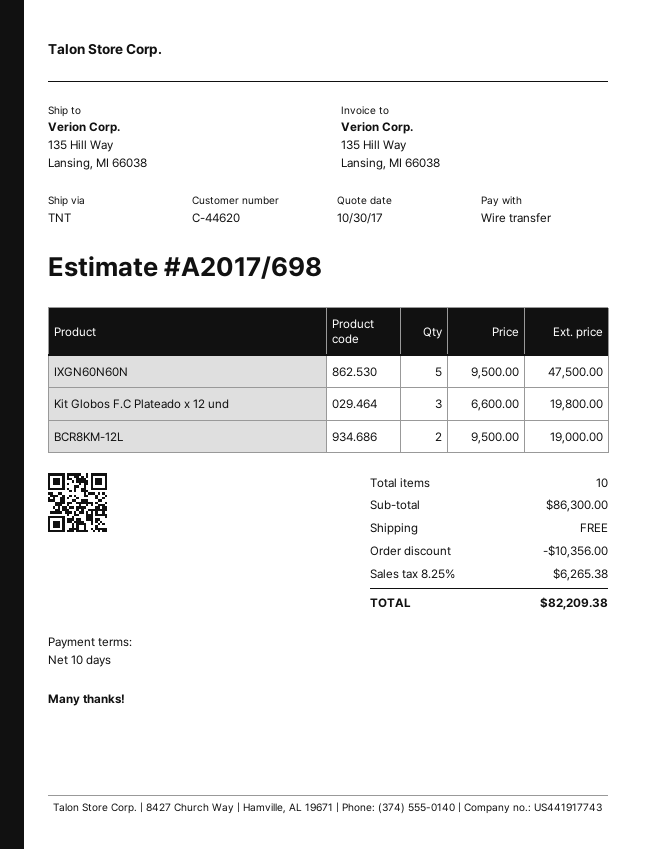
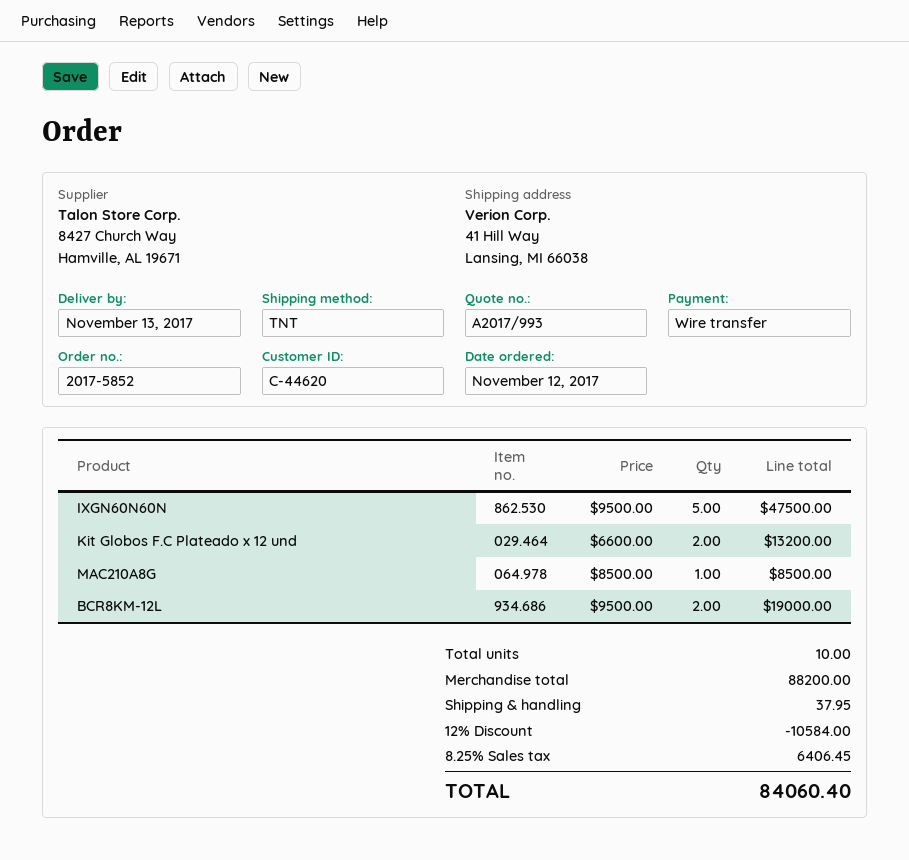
quote number: A2017/698 -> A2017/993
ship to: 135 Hill Way, Lansing, MI 66038 -> 41 Hill Way, Lansing, MI 66038
Kit Globos F.C Plateado x 12 und: 3 x 6600.00 = 19800.00 -> 2 x 6600.00 = 13200.00
MAC210A8G: none -> 1 x 8500.00 = 8500.00
subtotal: 86300.00 -> 88200.00
discount: 10356.00 -> 10584.00
shipping: 0.00 -> 37.95
tax: 8.25% = 6265.38 -> 8.25% = 6406.45
total: 82209.38 -> 84060.40

